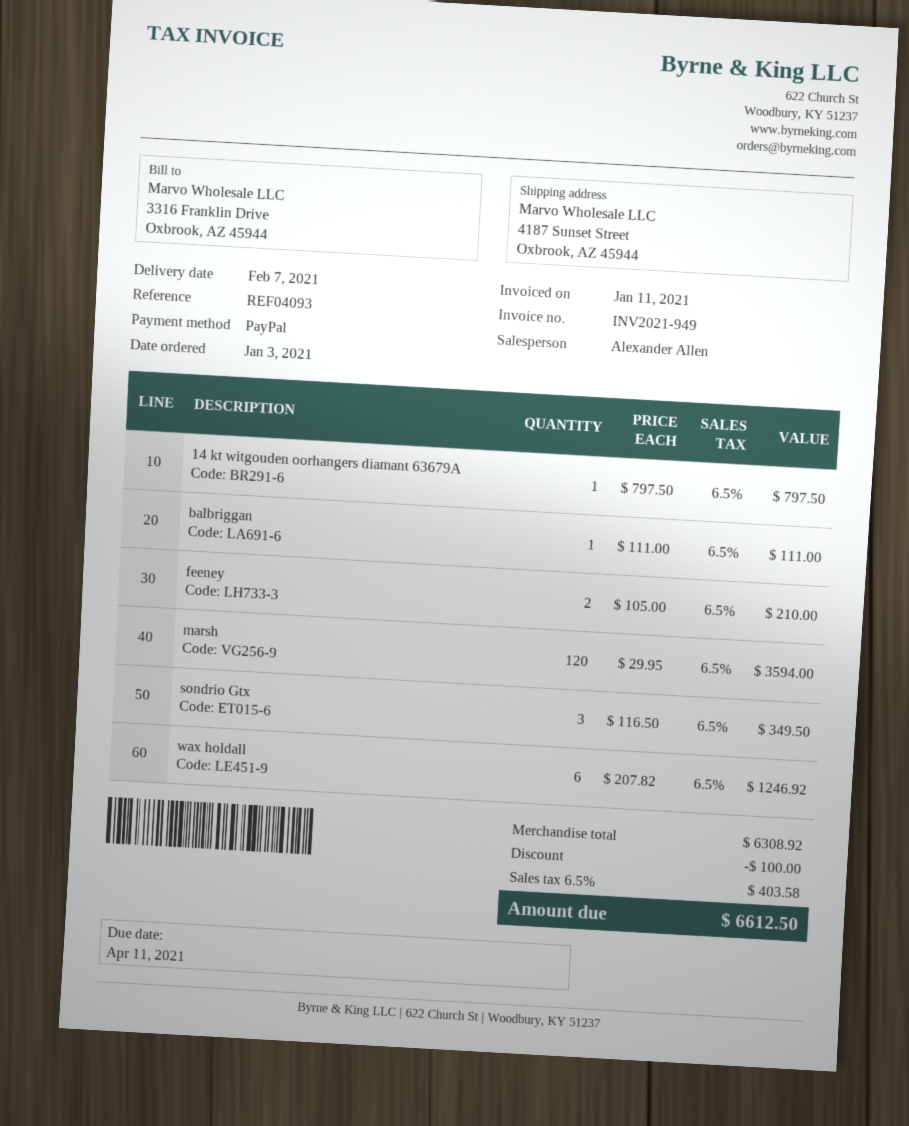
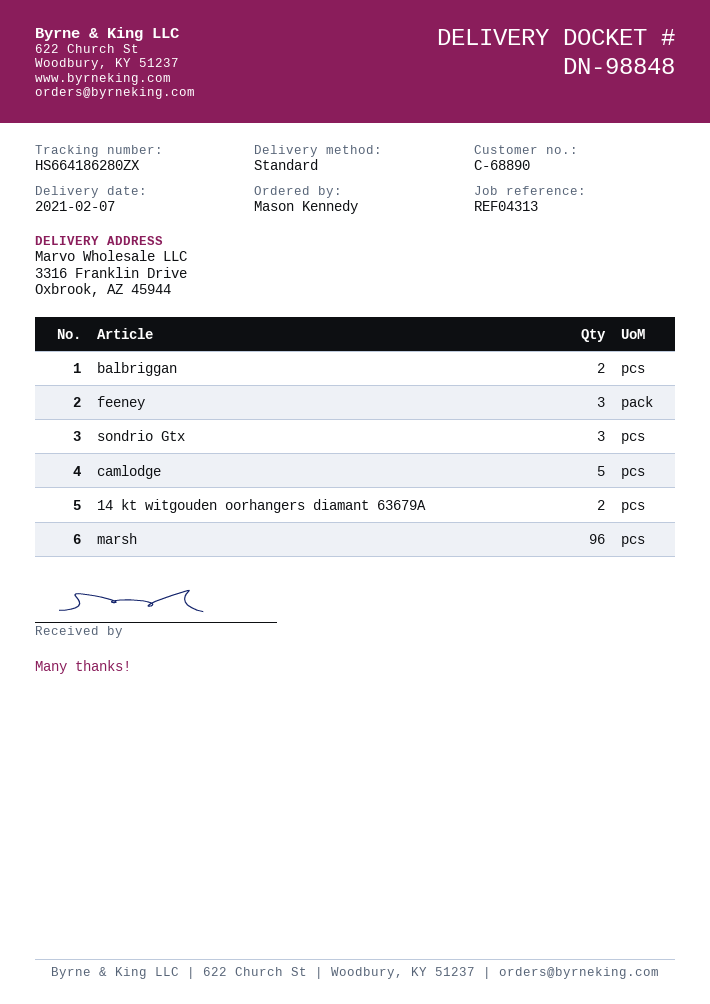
reference: REF04093 -> REF04313
ship to: 4187 Sunset Street, Oxbrook, AZ 45944 -> 3316 Franklin Drive, Oxbrook, AZ 45944
14 kt witgouden oorhangers diamant 63679A: 1 -> 2
balbriggan: 1 -> 2
feeney: 2 -> 3
marsh: 120 -> 96
wax holdall: 6 -> none
camlodge: none -> 5

